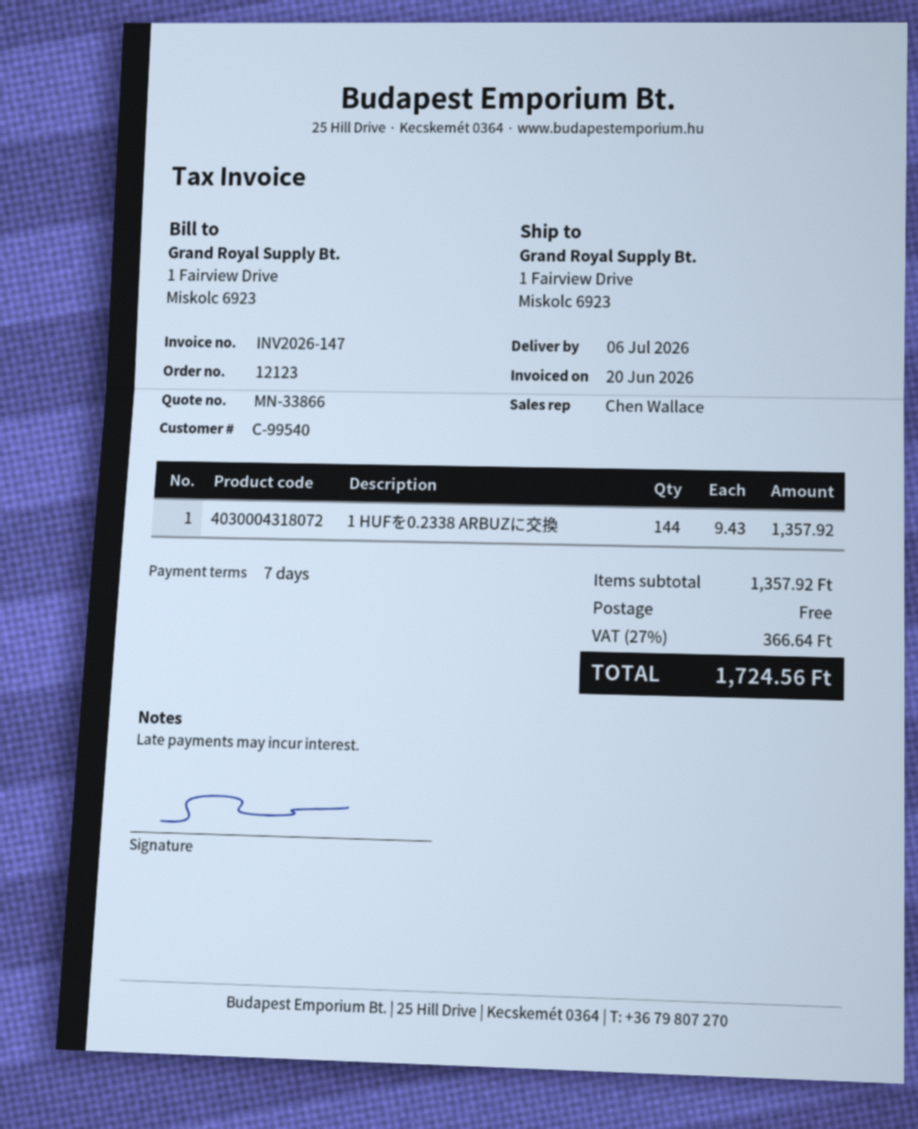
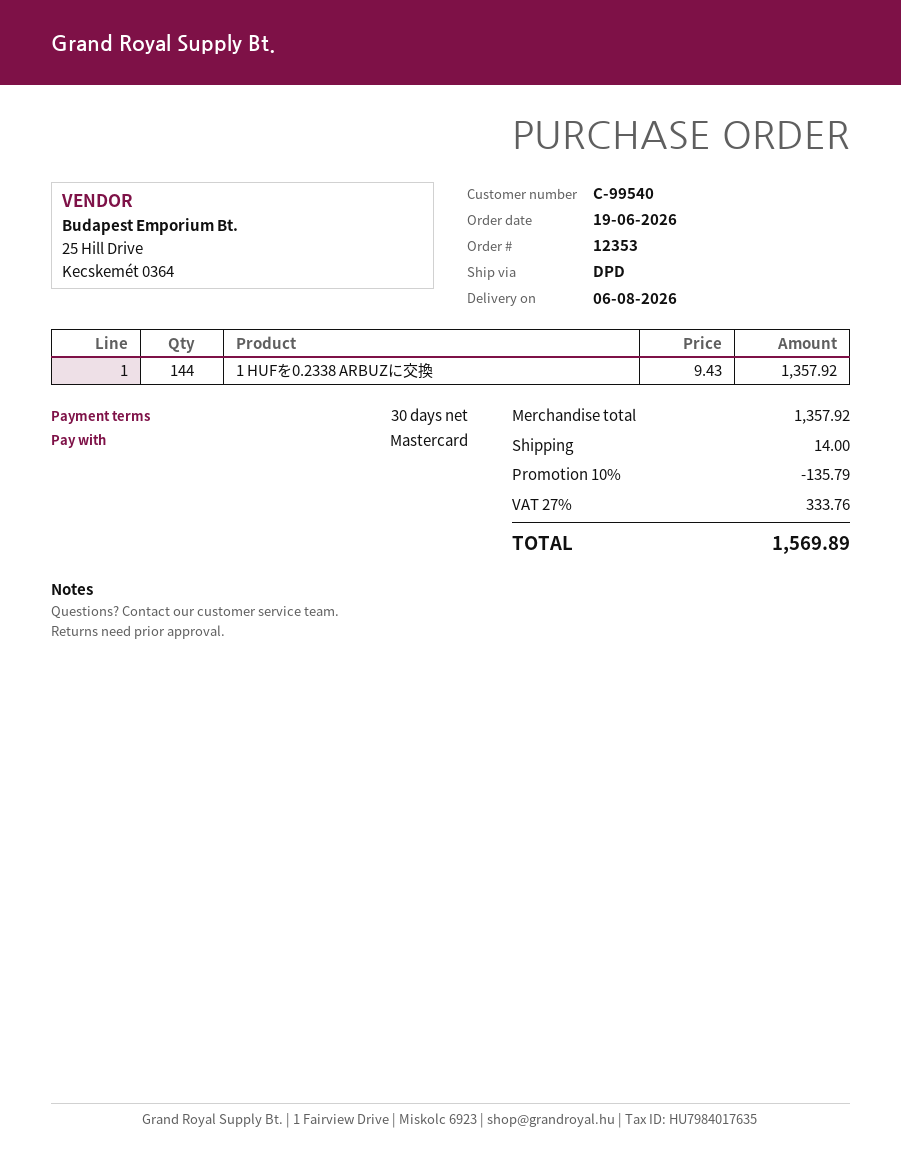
order number: 12123 -> 12353
delivery date: 2026-07-06 -> 2026-08-06
payment terms: 7 days -> 30 days
discount: none -> 10% = 135.79
shipping: 0.00 -> 14.00
tax: 27% = 366.64 -> 27% = 333.76
total: 1724.56 -> 1569.89

